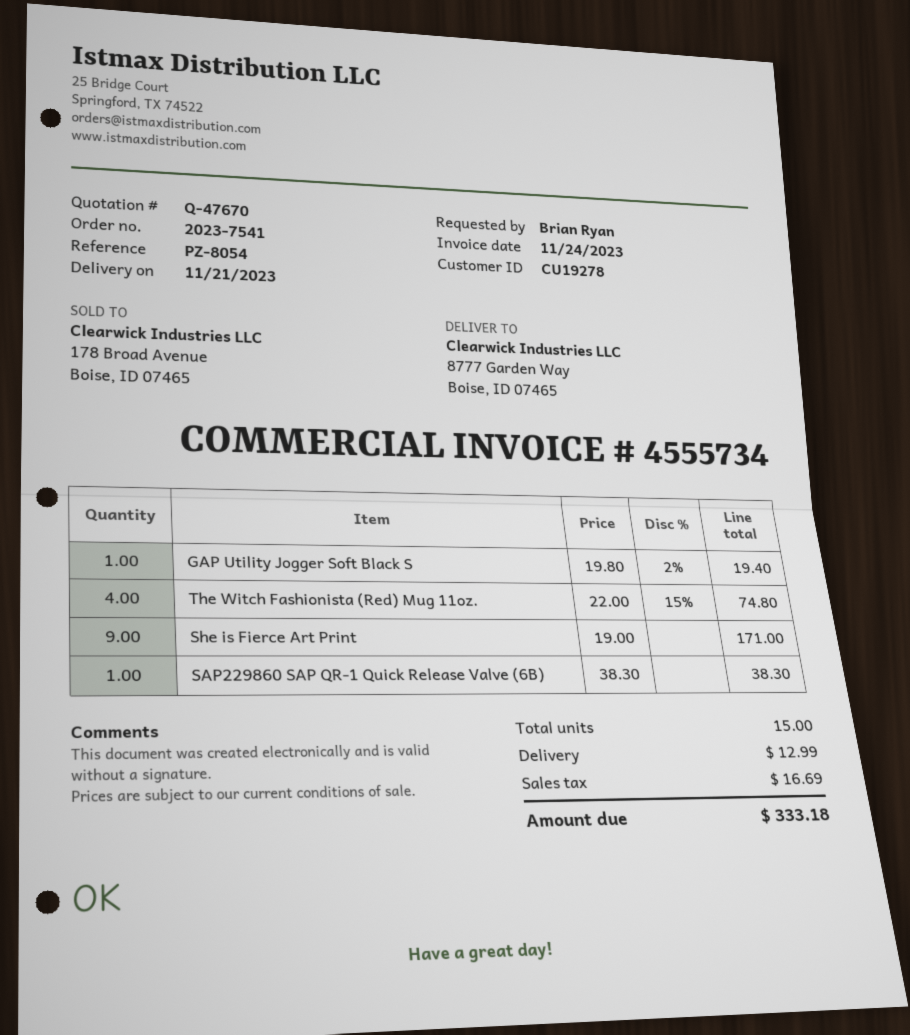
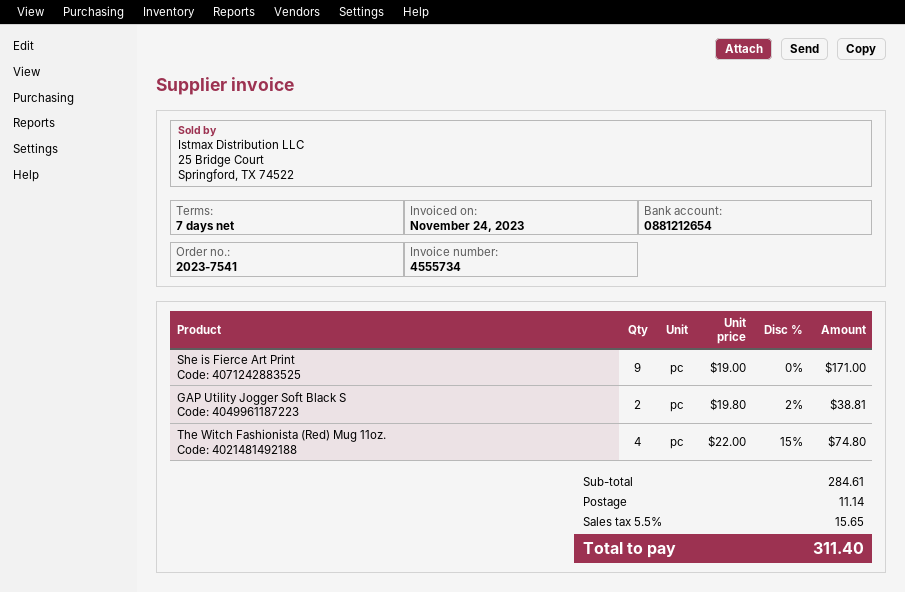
GAP Utility Jogger Soft Black S: 1 x 19.80 - 2% = 19.40 -> 2 x 19.80 - 2% = 38.81
SAP229860 SAP QR-1 Quick Release Valve (6B): 1 x 38.30 = 38.30 -> none
shipping: 12.99 -> 11.14
tax: 16.69 -> 15.65
total: 333.18 -> 311.40

